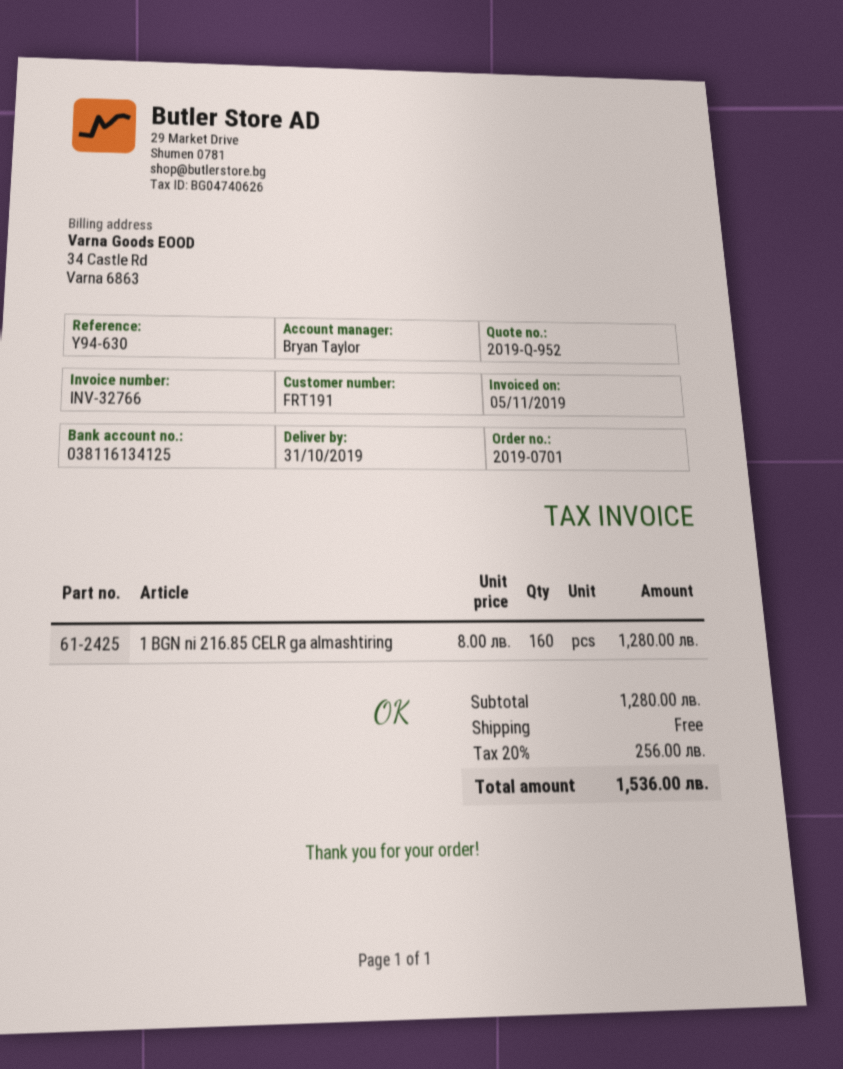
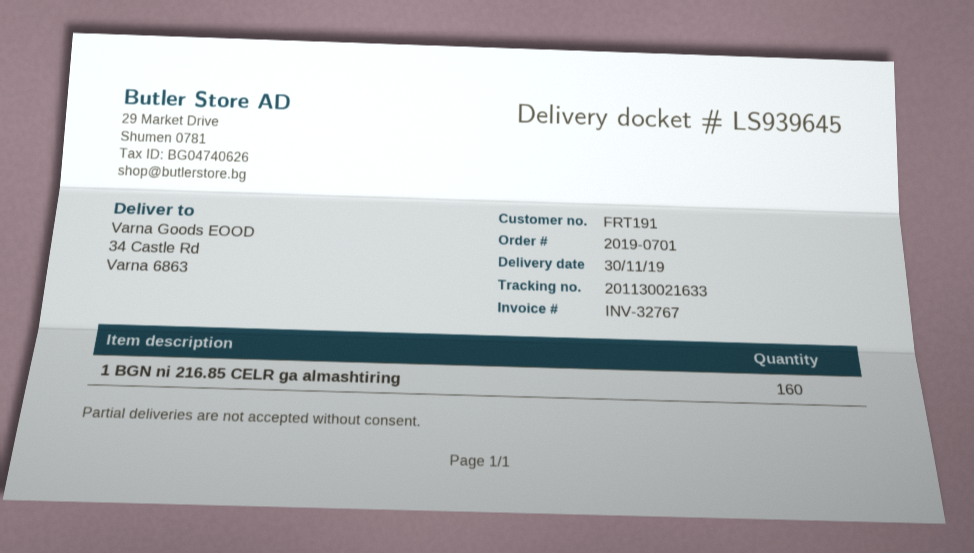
delivery date: 2019-10-31 -> 2019-11-30
invoice number: INV-32766 -> INV-32767

